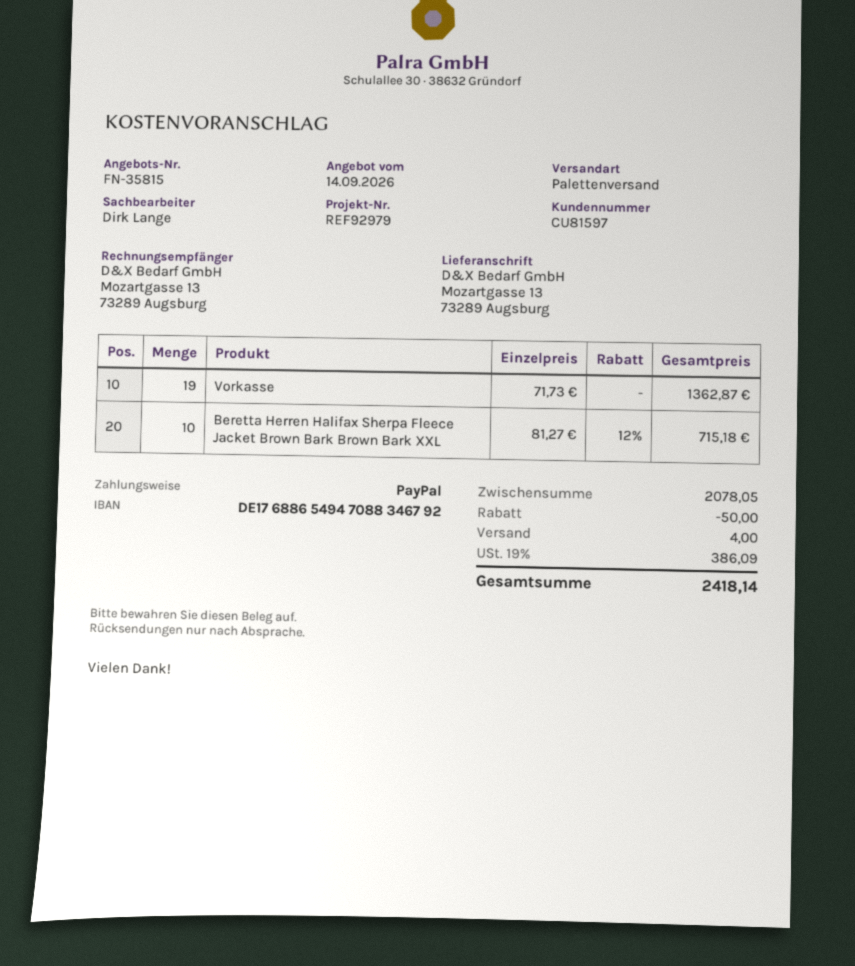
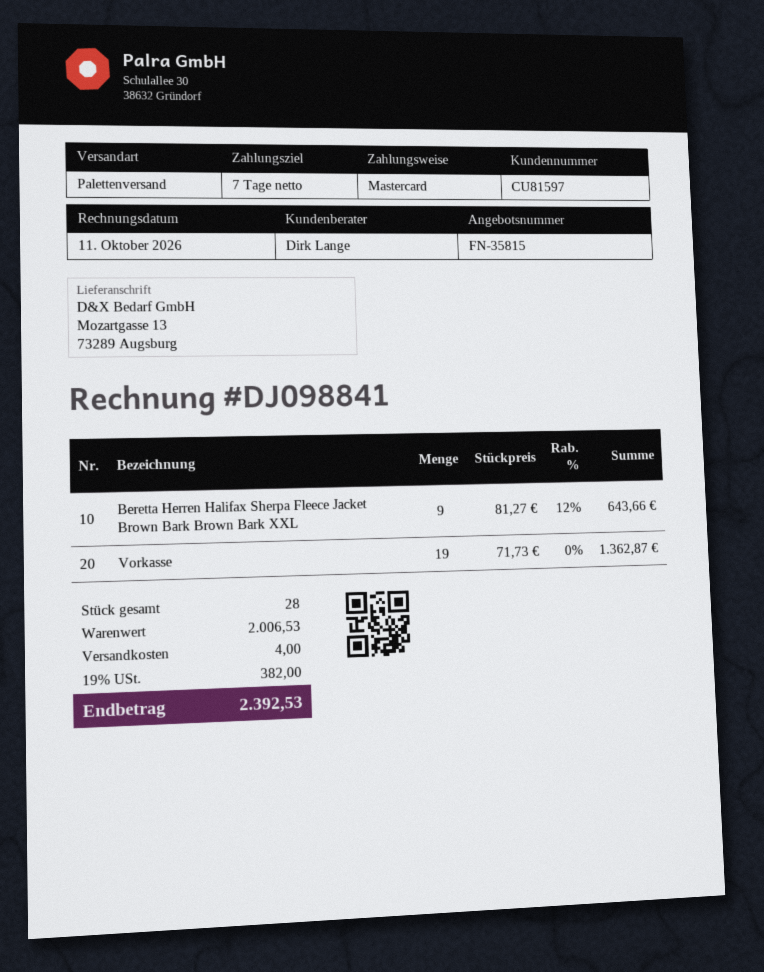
payment method: PayPal -> Mastercard
Beretta Herren Halifax Sherpa Fleece Jacket Brown Bark Brown Bark XXL: 10 x 81.27 - 12% = 715.18 -> 9 x 81.27 - 12% = 643.66
subtotal: 2078.05 -> 2006.53
discount: 50.00 -> none
tax: 19% = 386.09 -> 19% = 382.00
total: 2418.14 -> 2392.53

